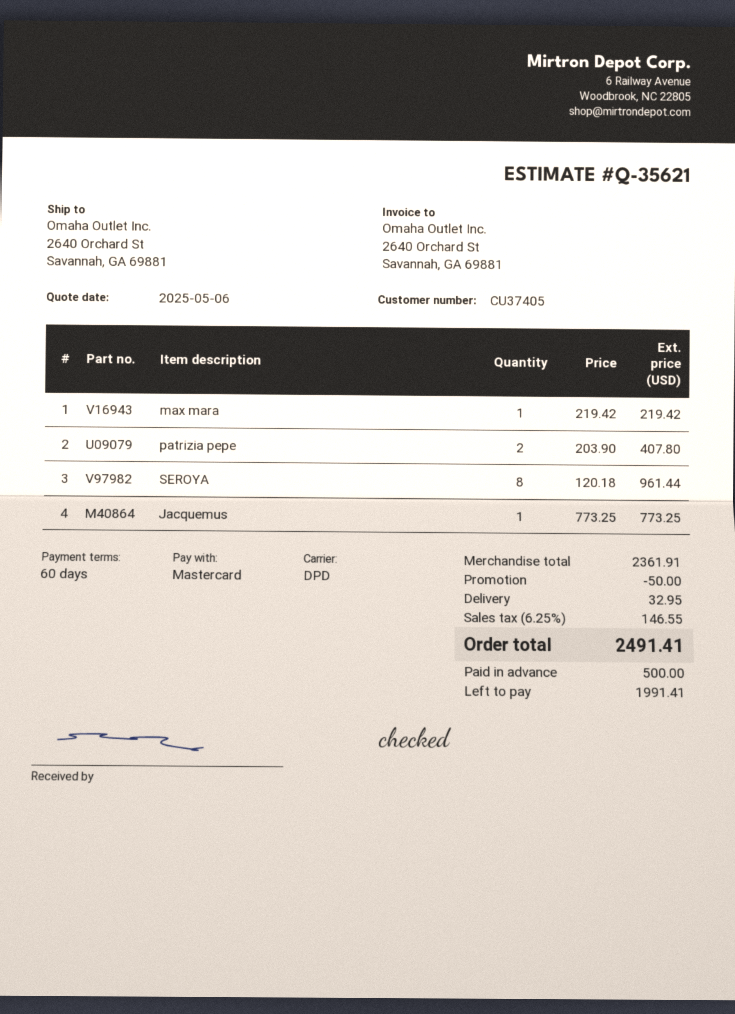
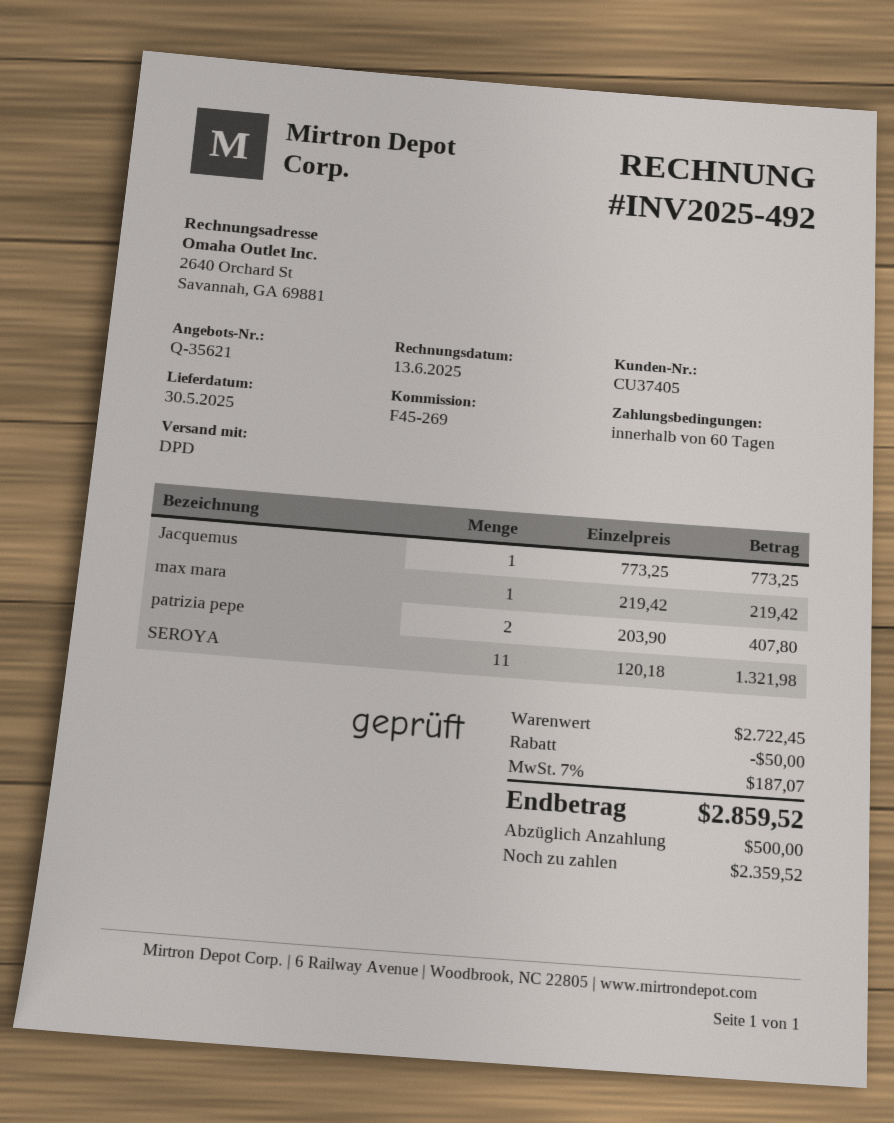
SEROYA: 8 x 120.18 = 961.44 -> 11 x 120.18 = 1321.98
subtotal: 2361.91 -> 2722.45
shipping: 32.95 -> none
tax: 6.25% = 146.55 -> 7% = 187.07
total: 2491.41 -> 2859.52
balance: 1991.41 -> 2359.52

